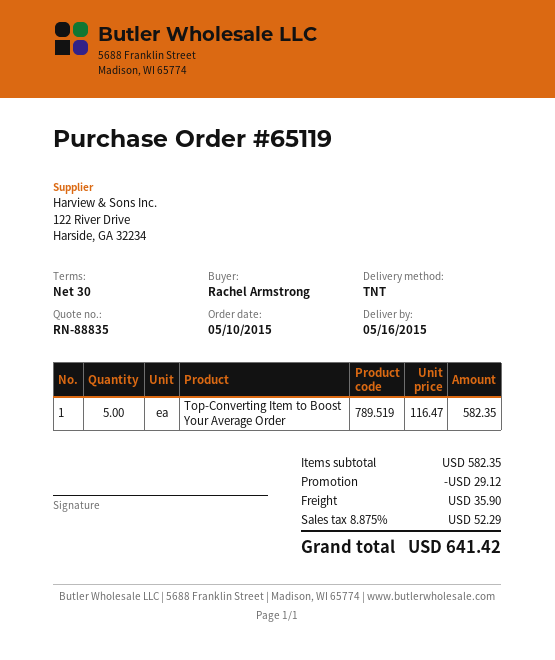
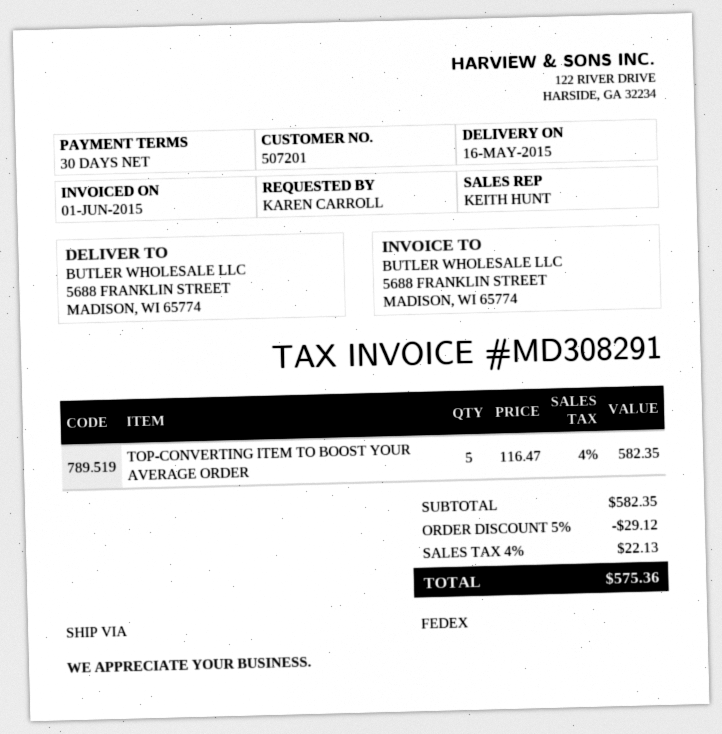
ordered by: Rachel Armstrong -> KAREN CARROLL
shipping method: TNT -> FedEx
shipping: 35.90 -> none
tax: 8.875% = 52.29 -> 4% = 22.13
total: 641.42 -> 575.36

